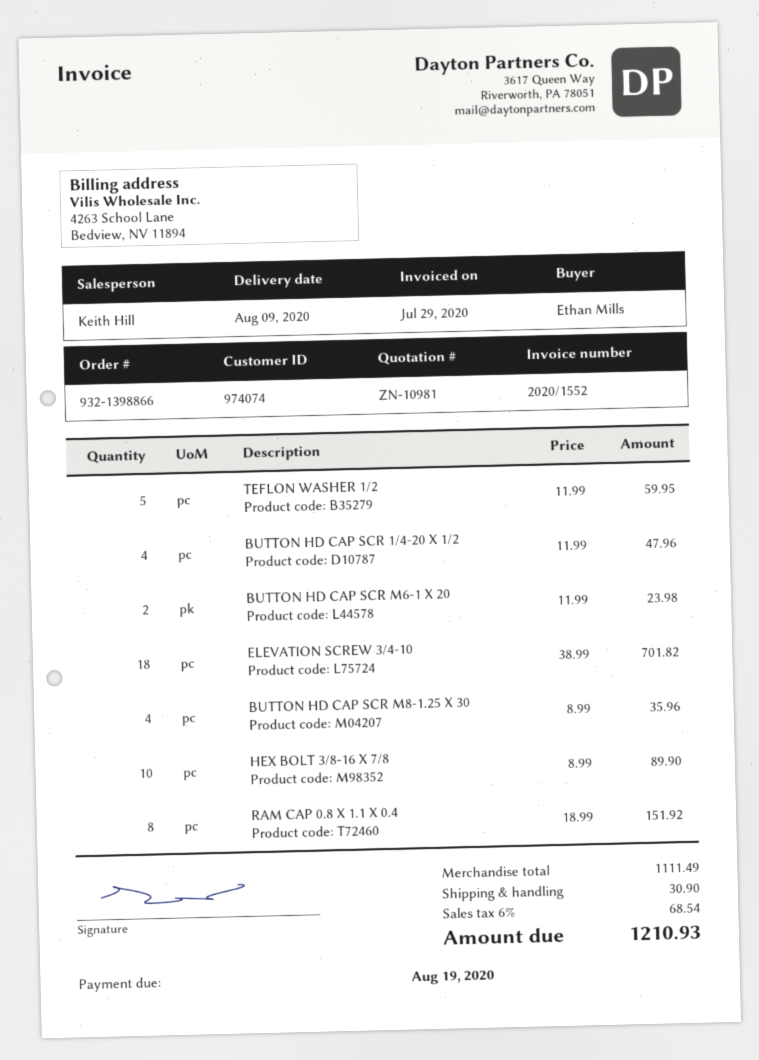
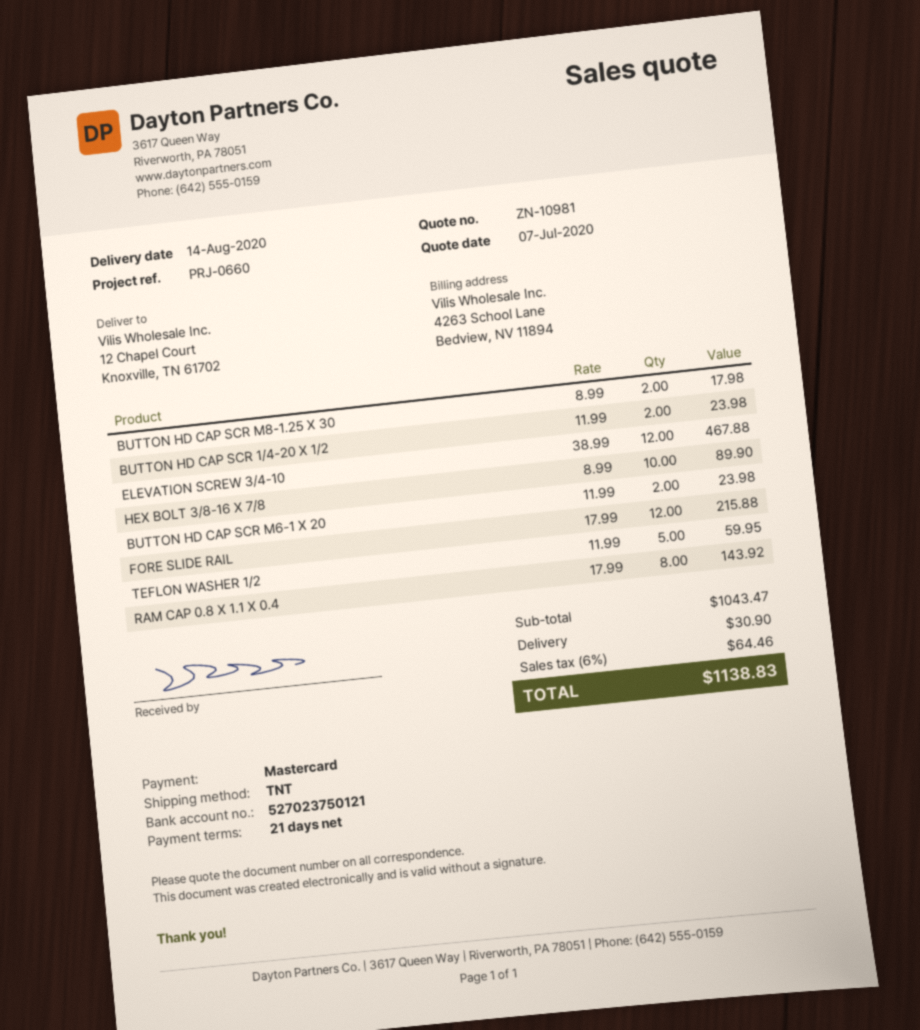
delivery date: 2020-08-09 -> 2020-08-14
BUTTON HD CAP SCR 1/4-20 X 1/2: 4 x 11.99 = 47.96 -> 2 x 11.99 = 23.98
ELEVATION SCREW 3/4-10: 18 x 38.99 = 701.82 -> 12 x 38.99 = 467.88
BUTTON HD CAP SCR M8-1.25 X 30: 4 x 8.99 = 35.96 -> 2 x 8.99 = 17.98
RAM CAP 0.8 X 1.1 X 0.4: 8 x 18.99 = 151.92 -> 8 x 17.99 = 143.92
FORE SLIDE RAIL: none -> 12 x 17.99 = 215.88
subtotal: 1111.49 -> 1043.47
tax: 6% = 68.54 -> 6% = 64.46
total: 1210.93 -> 1138.83

